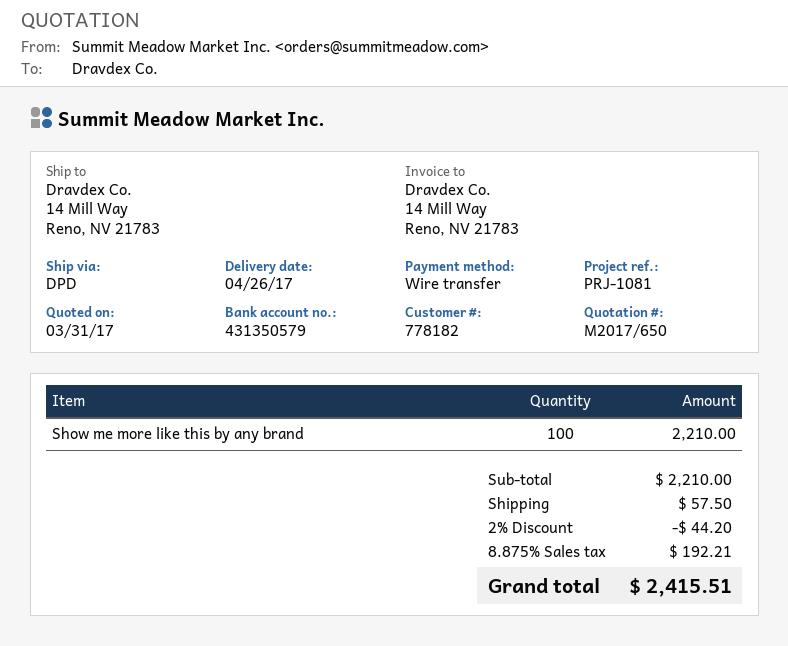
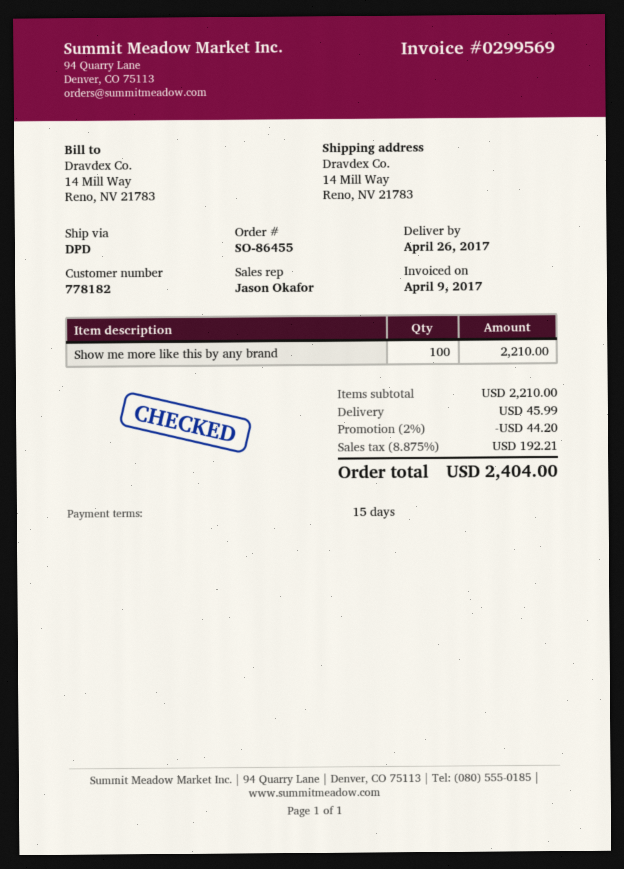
shipping: 57.50 -> 45.99
total: 2415.51 -> 2404.00

